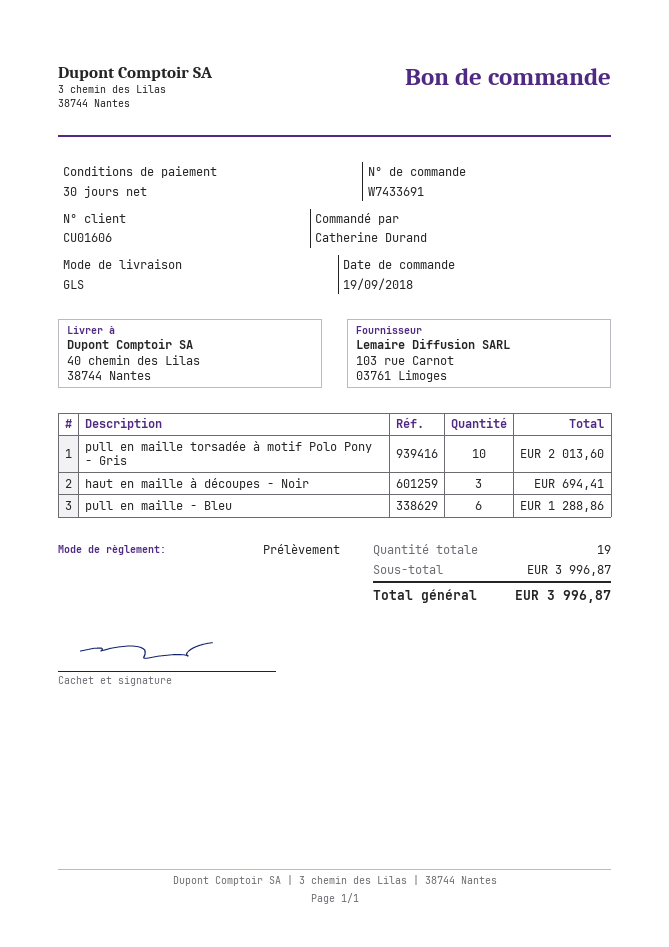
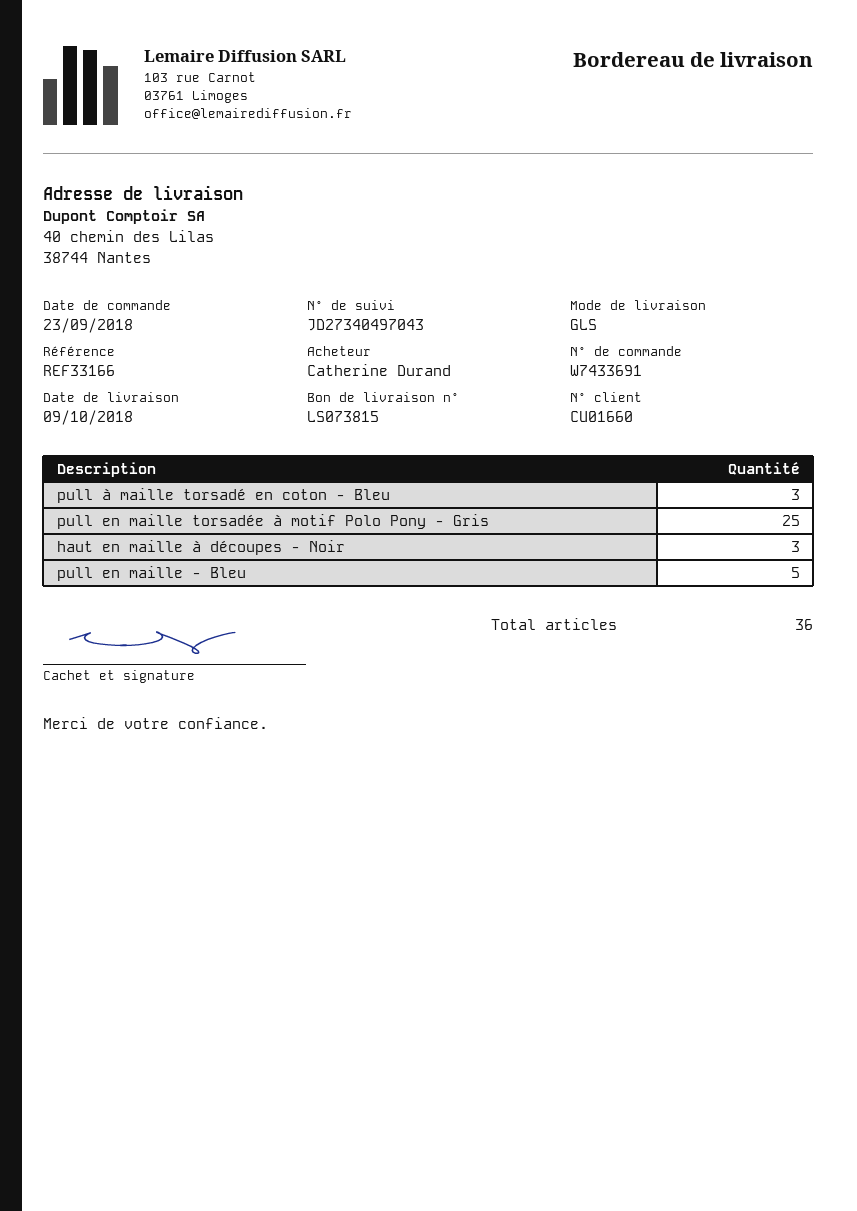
order date: 2018-09-19 -> 2018-09-23
customer number: CU01606 -> CU01660
pull en maille torsadée à motif Polo Pony - Gris: 10 -> 25
pull en maille - Bleu: 6 -> 5
pull à maille torsadé en coton - Bleu: none -> 3
total quantity: 19 -> 36

